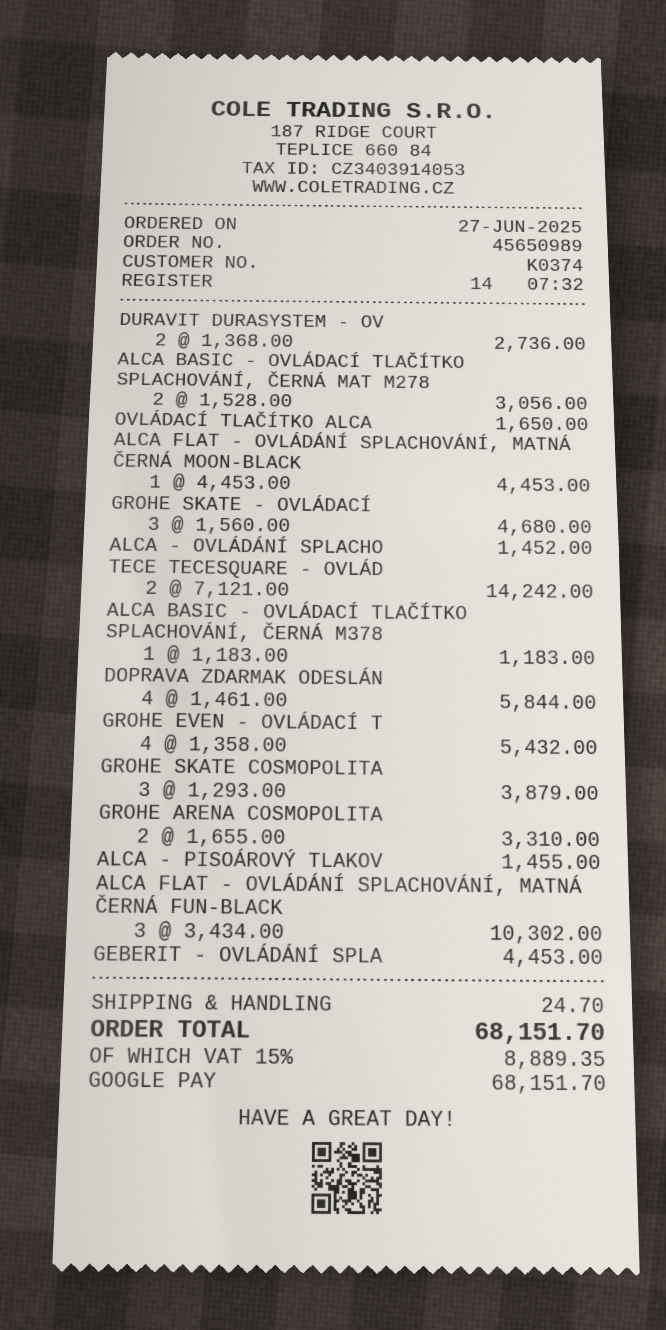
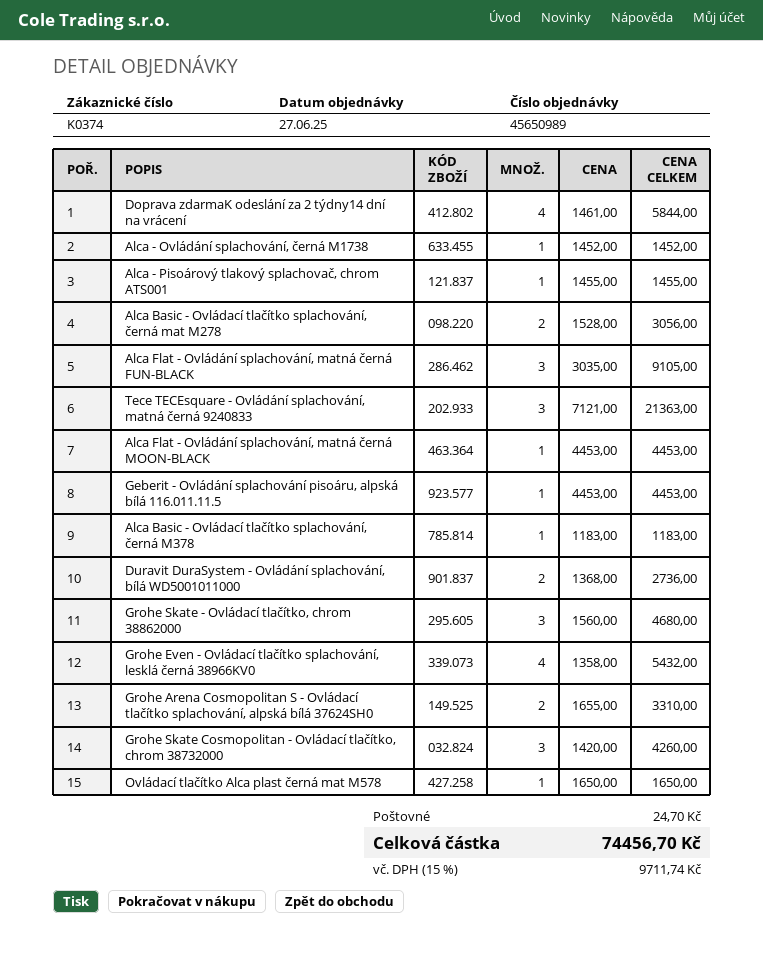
TECE TECESQUARE - OVLÁD: 2 x 7121.00 = 14242.00 -> 3 x 7121.00 = 21363.00
GROHE SKATE COSMOPOLITA: 3 x 1293.00 = 3879.00 -> 3 x 1420.00 = 4260.00
ALCA FLAT - OVLÁDÁNÍ SPLACHOVÁNÍ, MATNÁ ČERNÁ FUN-BLACK: 3 x 3434.00 = 10302.00 -> 3 x 3035.00 = 9105.00
tax: 15% = 8889.35 -> 15% = 9711.74
total: 68151.70 -> 74456.70

